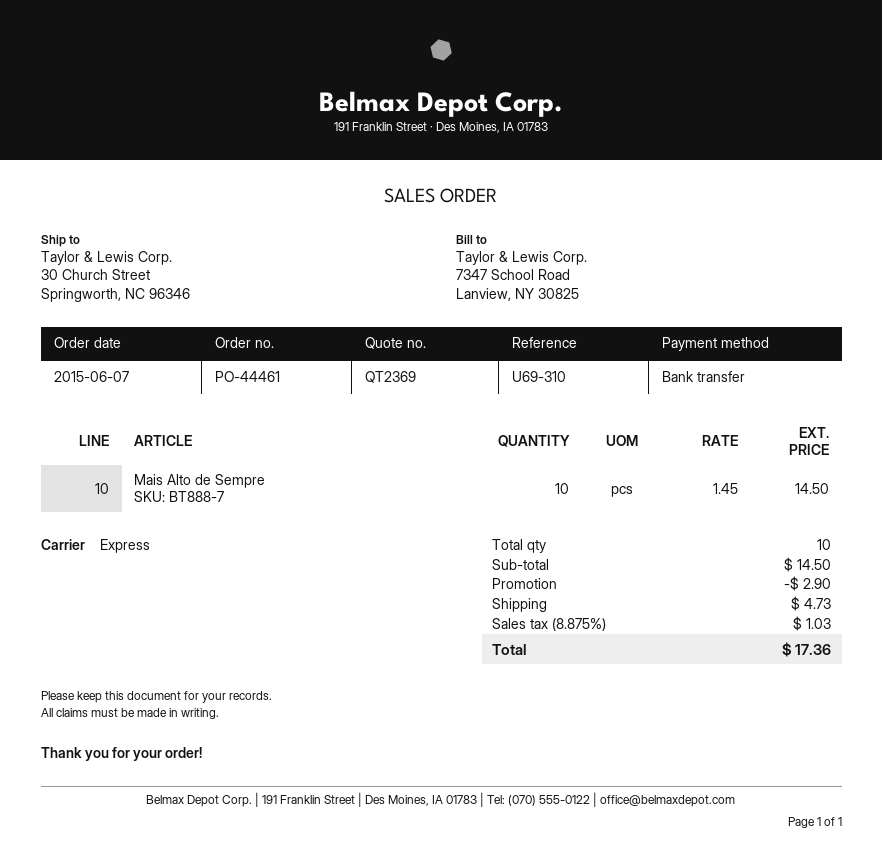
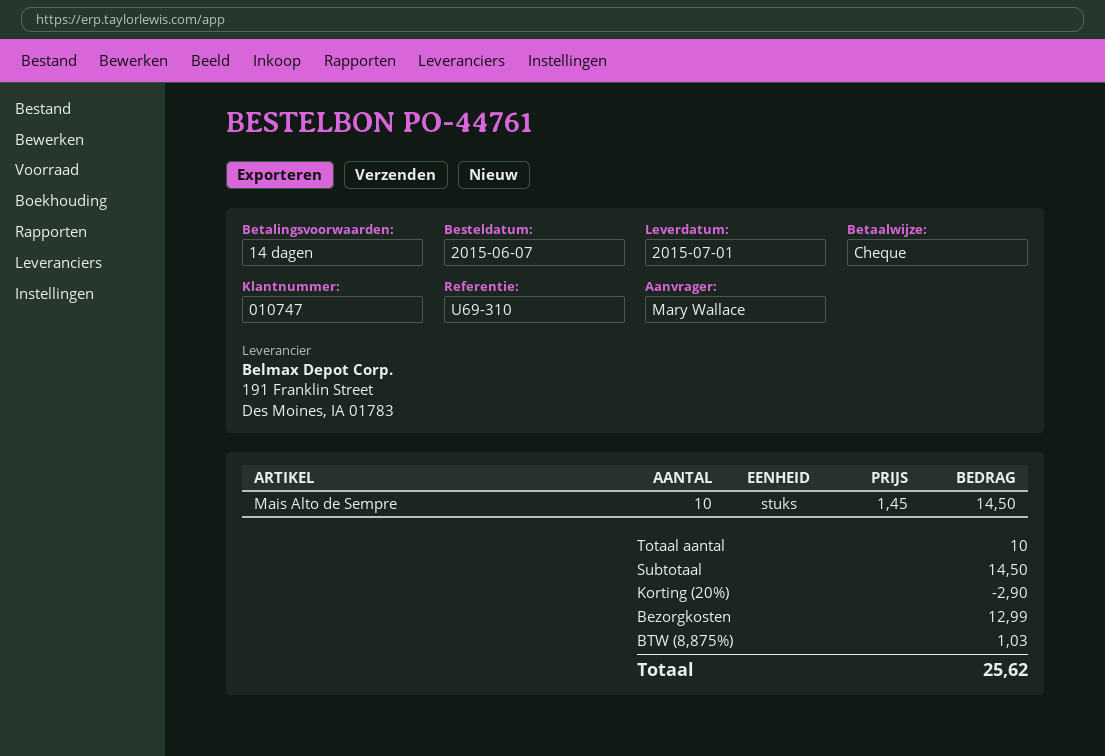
order number: PO-44461 -> PO-44761
payment method: bank transfer -> cheque
shipping: 4.73 -> 12.99
total: 17.36 -> 25.62

